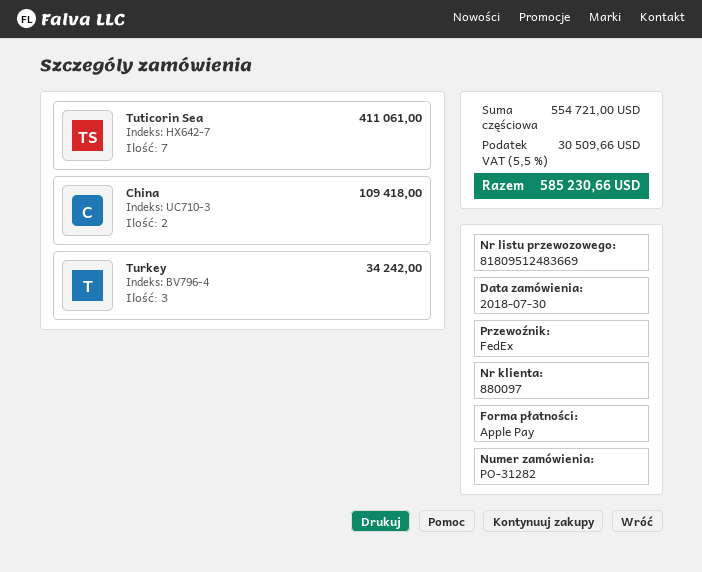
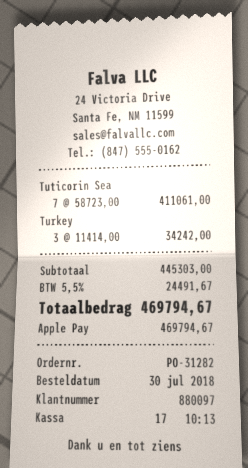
China: 2 for 109418.00 -> none
subtotal: 554721.00 -> 445303.00
tax: 5.5% = 30509.66 -> 5.5% = 24491.67
total: 585230.66 -> 469794.67

